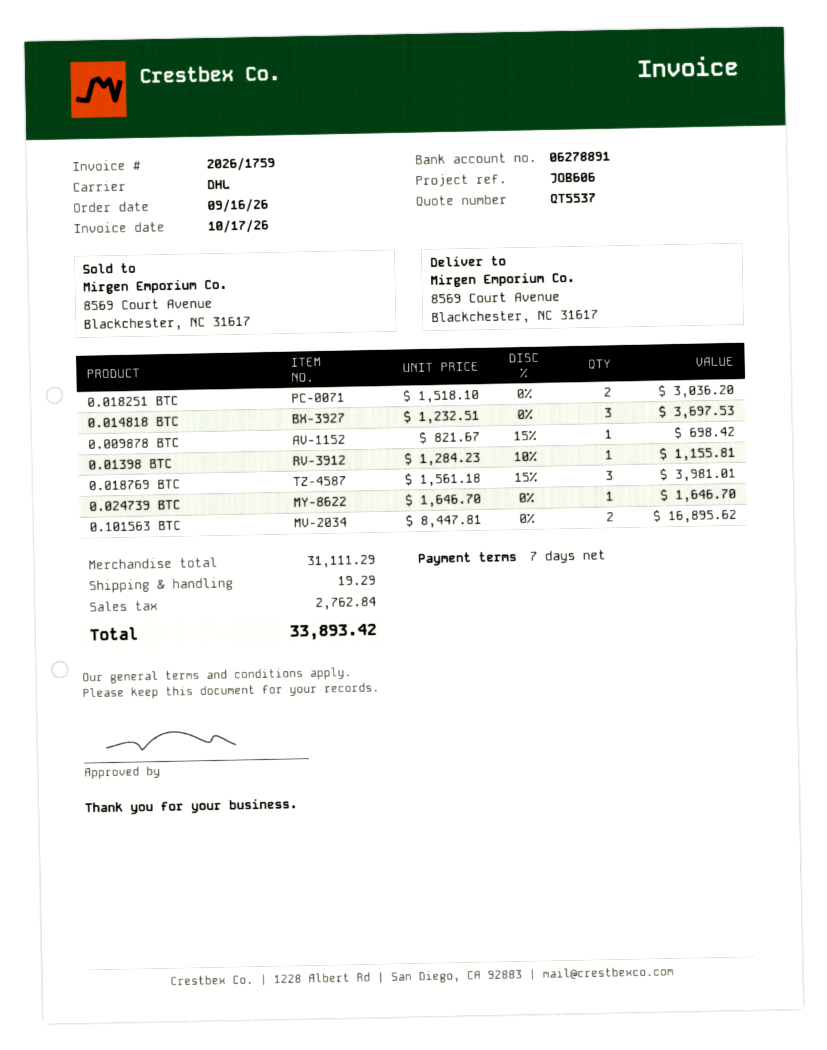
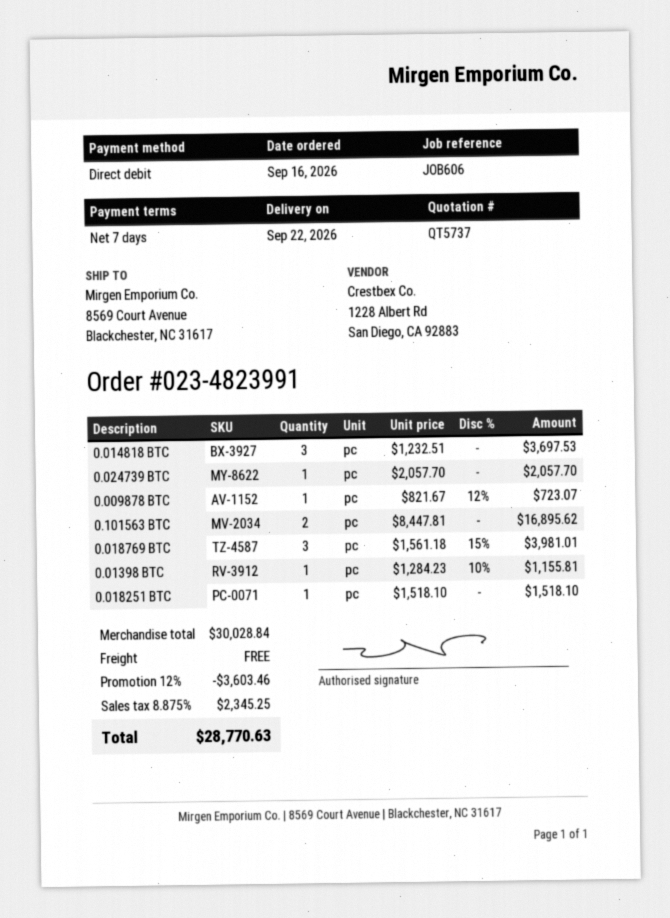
quote number: QT5537 -> QT5737
0.018251 BTC: 2 x 1518.10 = 3036.20 -> 1 x 1518.10 = 1518.10
0.009878 BTC: 1 x 821.67 - 15% = 698.42 -> 1 x 821.67 - 12% = 723.07
0.024739 BTC: 1 x 1646.70 = 1646.70 -> 1 x 2057.70 = 2057.70
subtotal: 31111.29 -> 30028.84
discount: none -> 12% = 3603.46
shipping: 19.29 -> 0.00
tax: 2762.84 -> 2345.25
total: 33893.42 -> 28770.63

